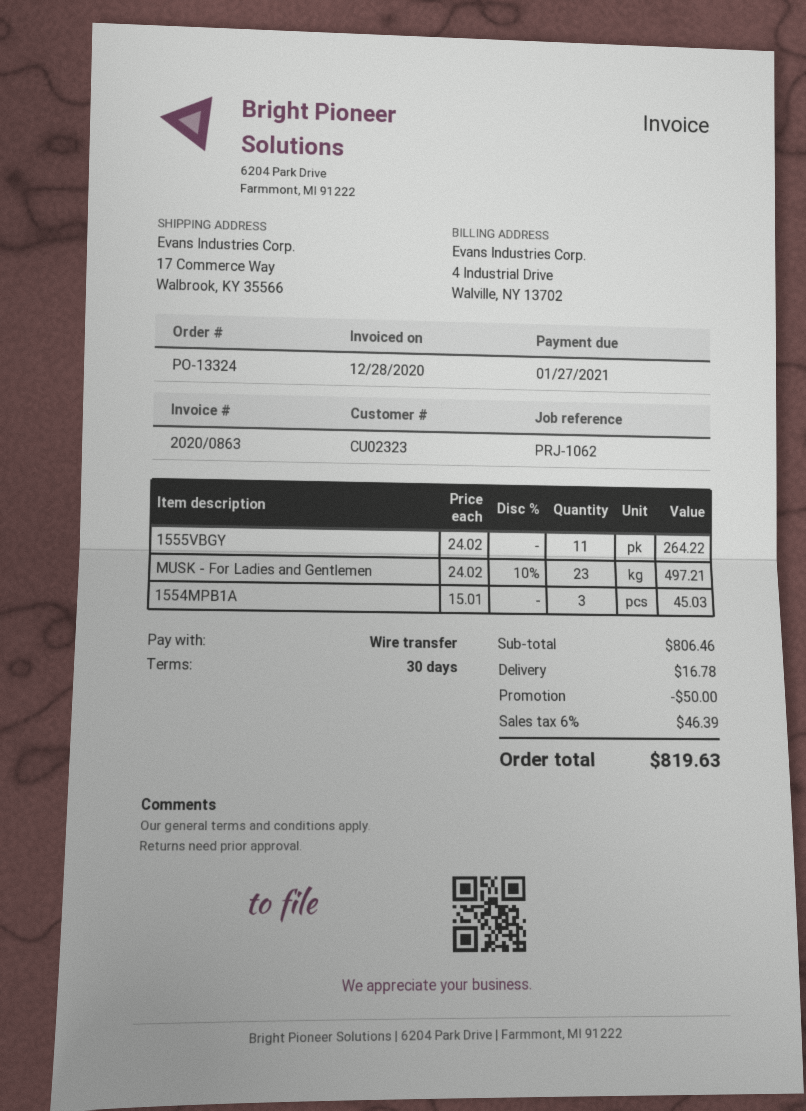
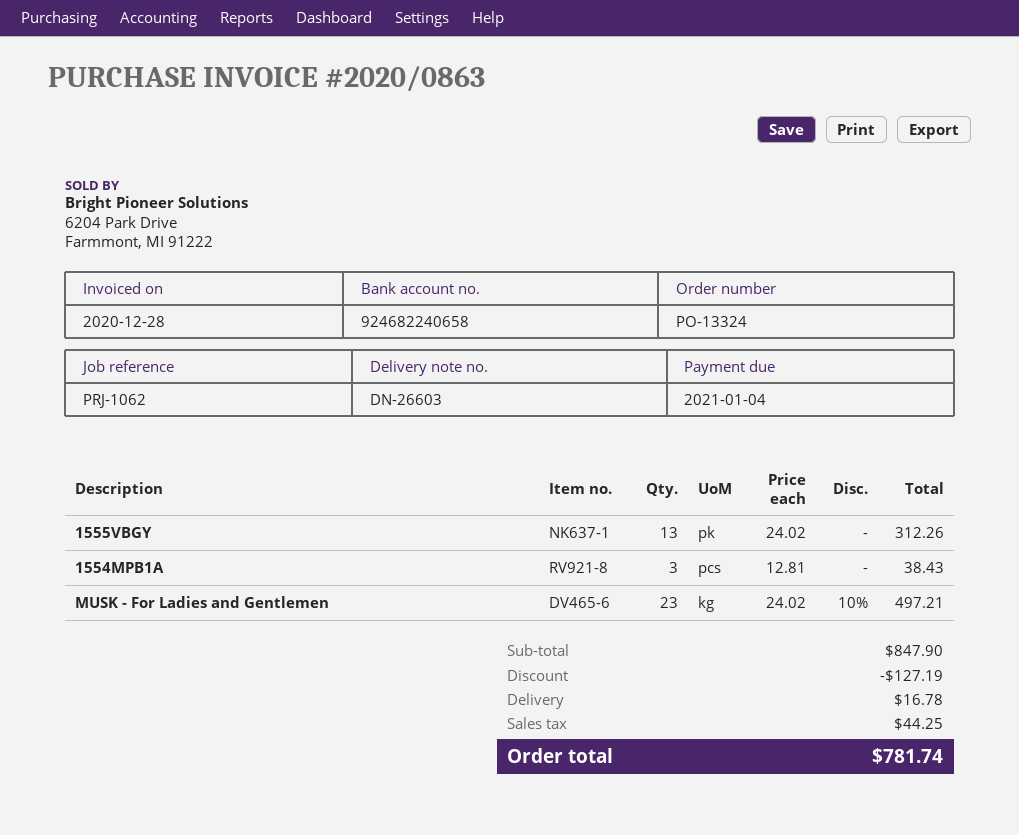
due date: 2021-01-27 -> 2021-01-04
1555VBGY: 11 x 24.02 = 264.22 -> 13 x 24.02 = 312.26
1554MPB1A: 3 x 15.01 = 45.03 -> 3 x 12.81 = 38.43
subtotal: 806.46 -> 847.90
discount: 50.00 -> 127.19
tax: 46.39 -> 44.25
total: 819.63 -> 781.74

